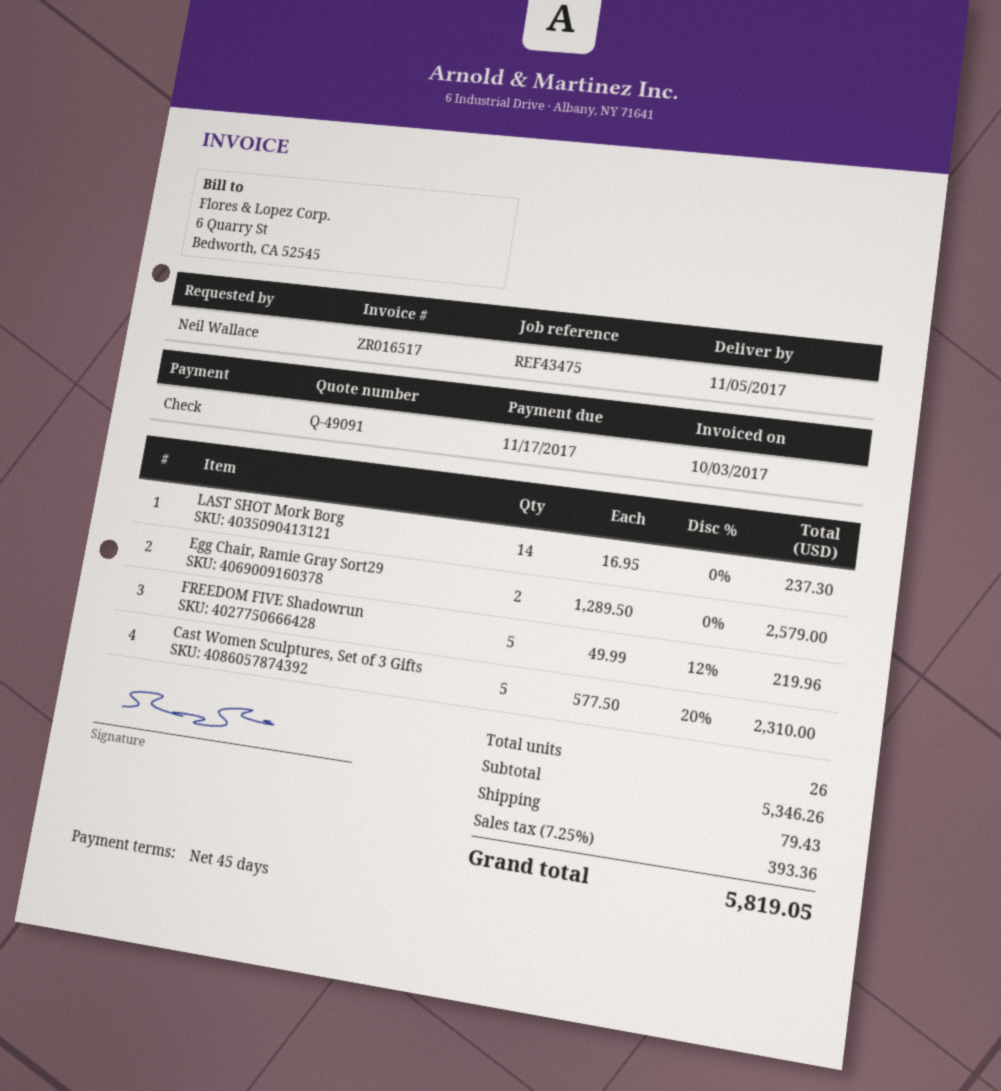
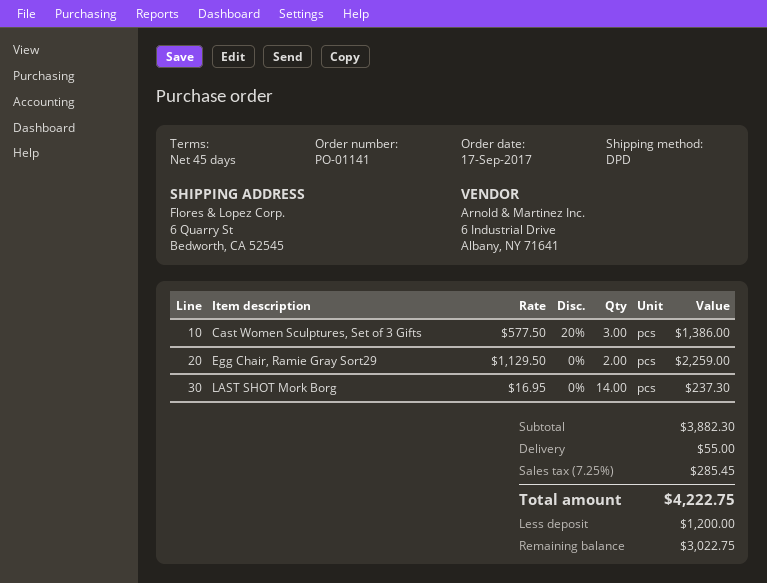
Egg Chair, Ramie Gray Sort29: 2 x 1289.50 = 2579.00 -> 2 x 1129.50 = 2259.00
FREEDOM FIVE Shadowrun: 5 x 49.99 - 12% = 219.96 -> none
Cast Women Sculptures, Set of 3 Gifts: 5 x 577.50 - 20% = 2310.00 -> 3 x 577.50 - 20% = 1386.00
subtotal: 5346.26 -> 3882.30
shipping: 79.43 -> 55.00
tax: 7.25% = 393.36 -> 7.25% = 285.45
total: 5819.05 -> 4222.75

